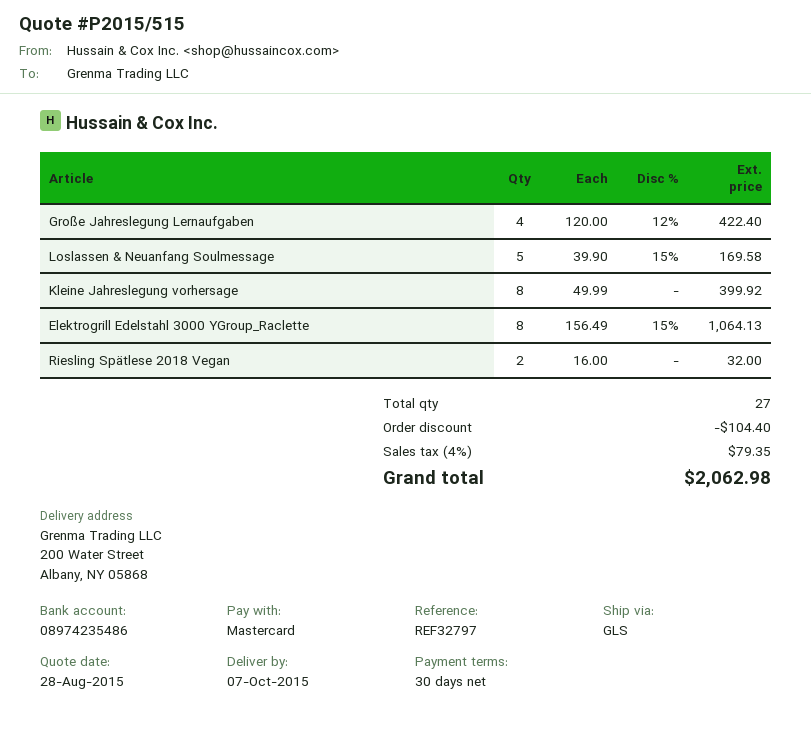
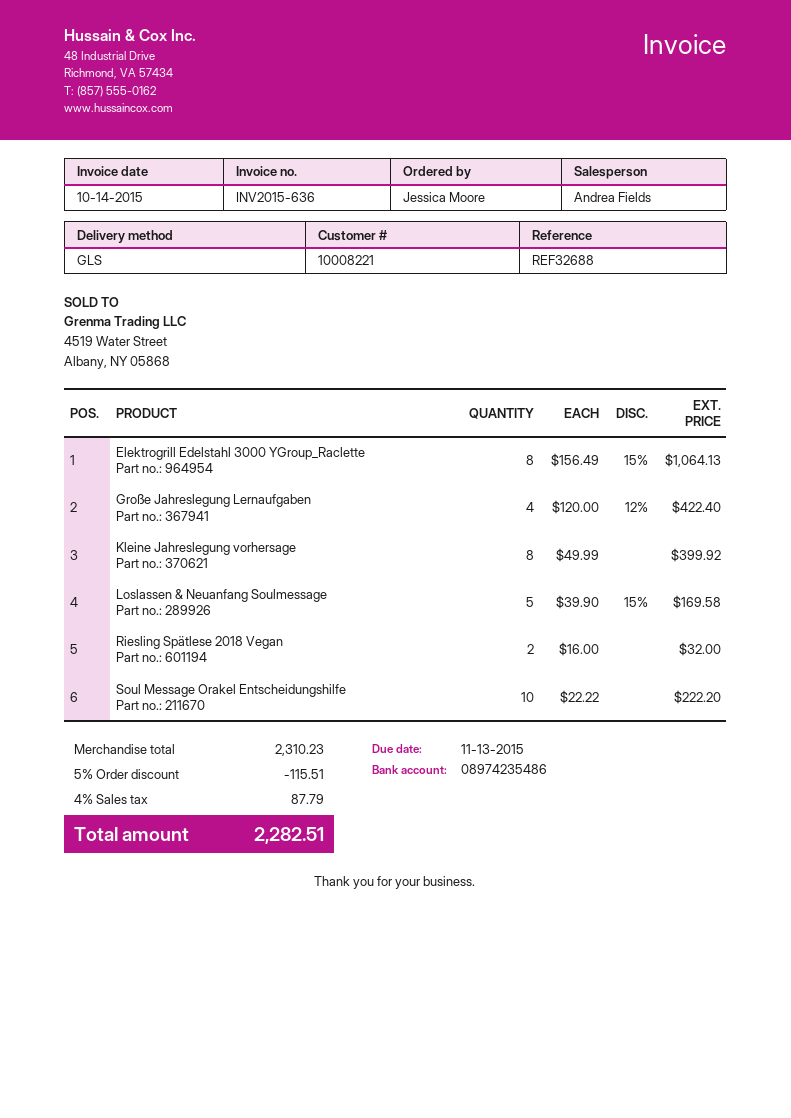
reference: REF32797 -> REF32688
Soul Message Orakel Entscheidungshilfe: none -> 10 x 22.22 = 222.20
discount: 104.40 -> 115.51
tax: 4% = 79.35 -> 4% = 87.79
total: 2062.98 -> 2282.51

